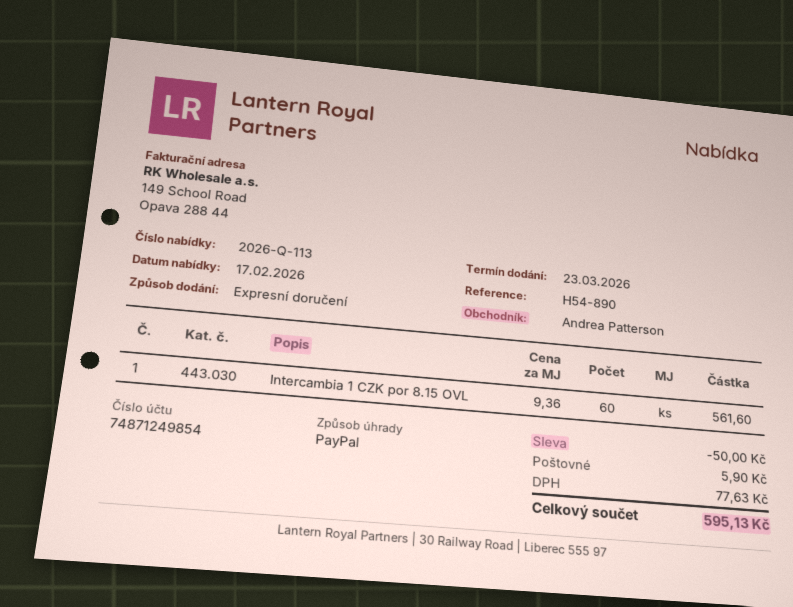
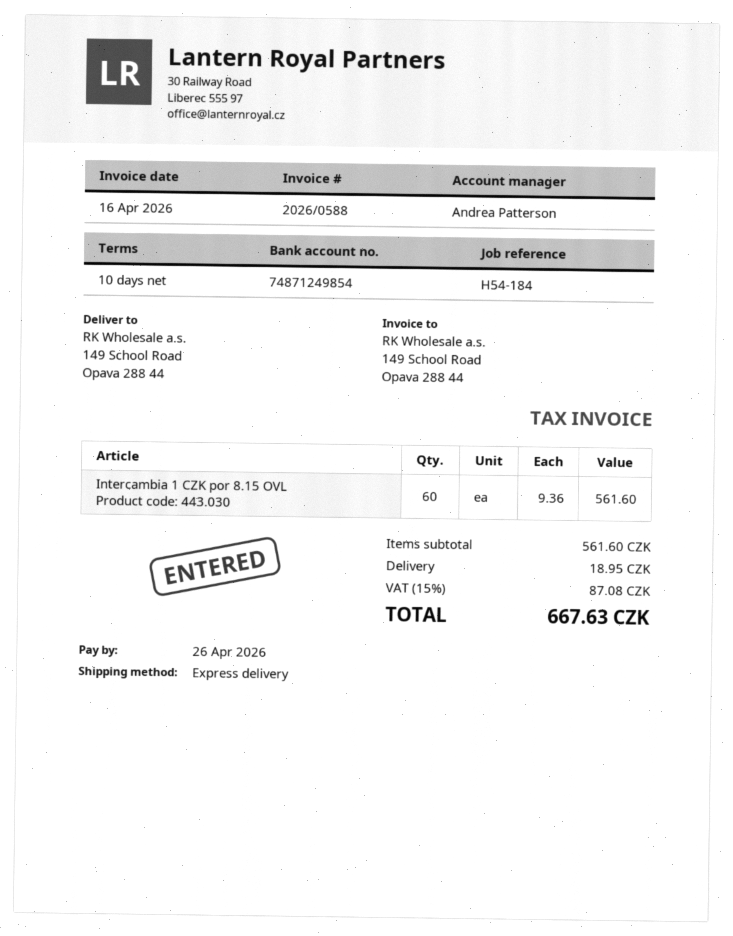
reference: H54-890 -> H54-184
discount: 50.00 -> none
shipping: 5.90 -> 18.95
tax: 77.63 -> 87.08
total: 595.13 -> 667.63

